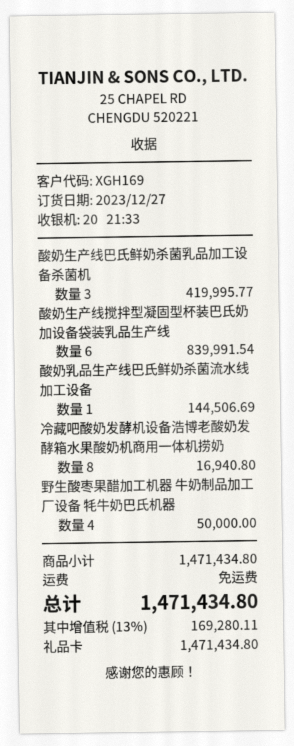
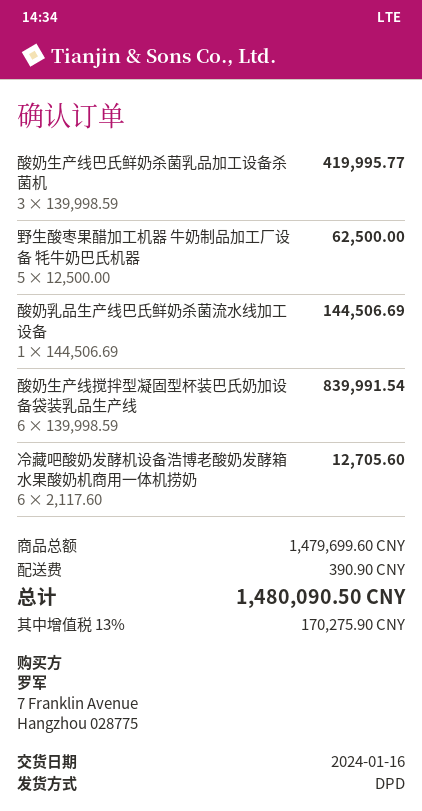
冷藏吧酸奶发酵机设备浩博老酸奶发酵箱水果酸奶机商用一体机捞奶: 8 for 16940.80 -> 6 for 12705.60
野生酸枣果醋加工机器 牛奶制品加工厂设备 牦牛奶巴氏机器: 4 for 50000.00 -> 5 for 62500.00
subtotal: 1471434.80 -> 1479699.60
shipping: 0.00 -> 390.90
tax: 13% = 169280.11 -> 13% = 170275.90
total: 1471434.80 -> 1480090.50

